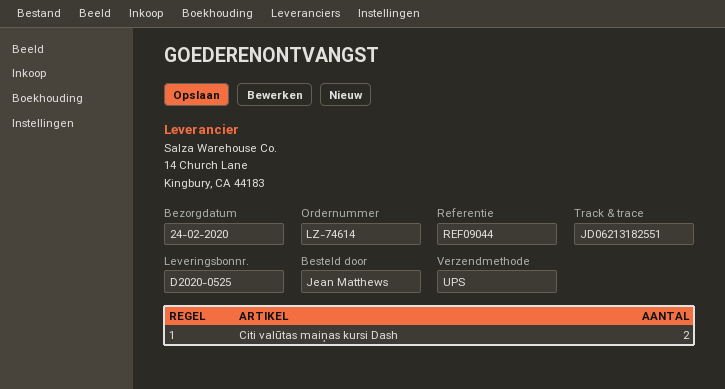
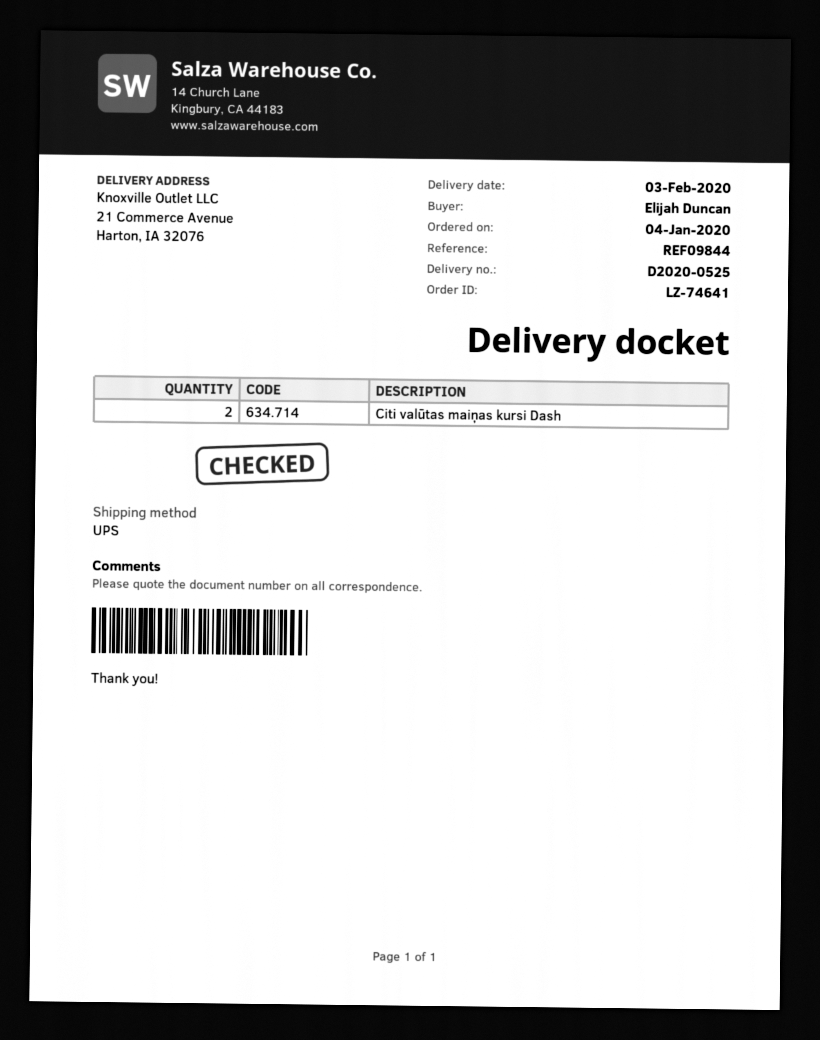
order number: LZ-74614 -> LZ-74641
delivery date: 2020-02-24 -> 2020-02-03
reference: REF09044 -> REF09844
ordered by: Jean Matthews -> Elijah Duncan

